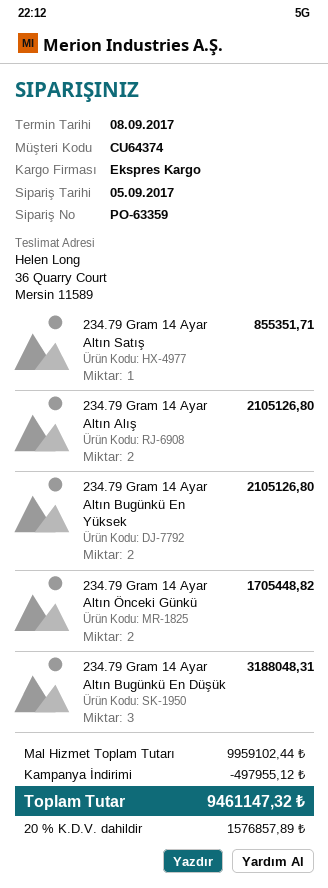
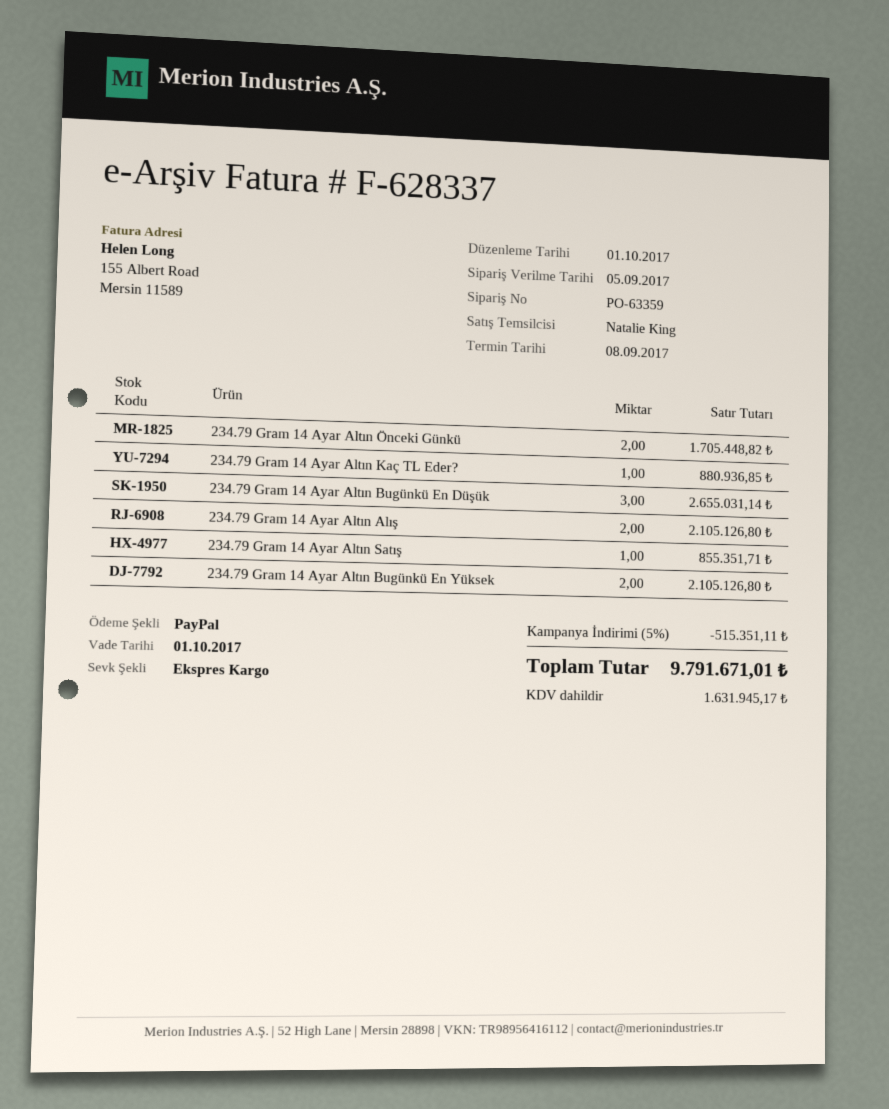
234.79 Gram 14 Ayar Altın Bugünkü En Düşük: 3 for 3188048.31 -> 3 for 2655031.14
234.79 Gram 14 Ayar Altın Kaç TL Eder?: none -> 1 for 880936.85
discount: 497955.12 -> 515351.11
tax: 1576857.89 -> 1631945.17
total: 9461147.32 -> 9791671.01

